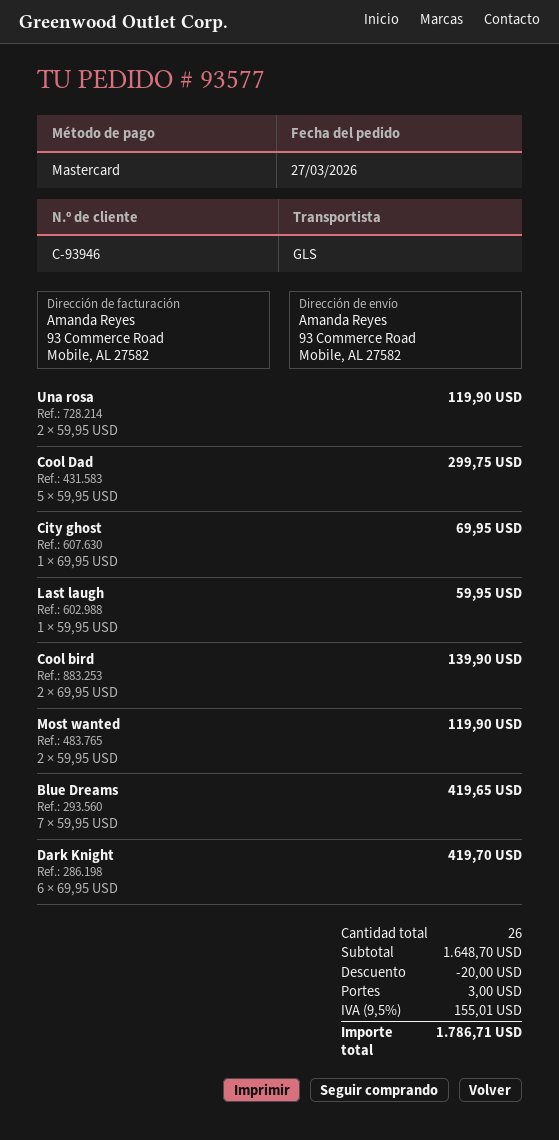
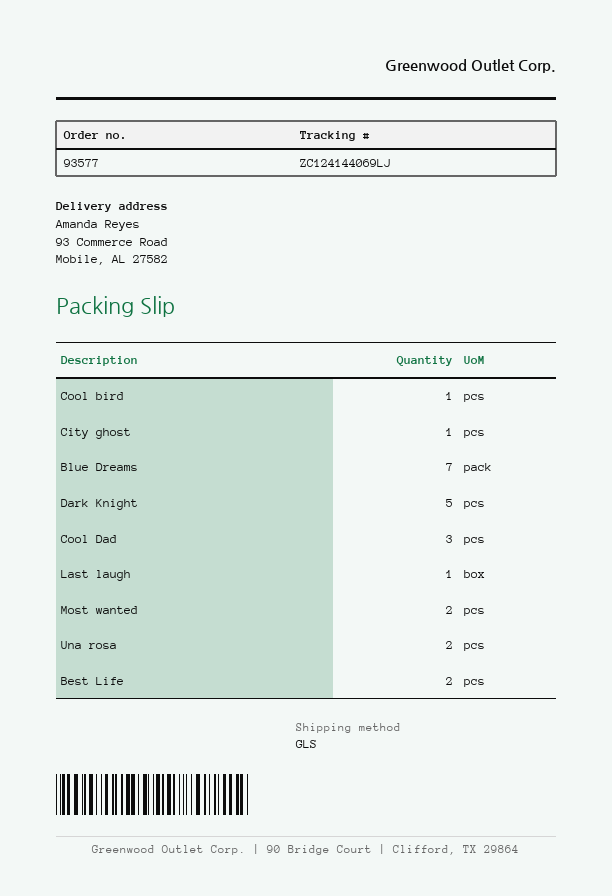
Cool Dad: 5 -> 3
Cool bird: 2 -> 1
Dark Knight: 6 -> 5
Best Life: none -> 2

